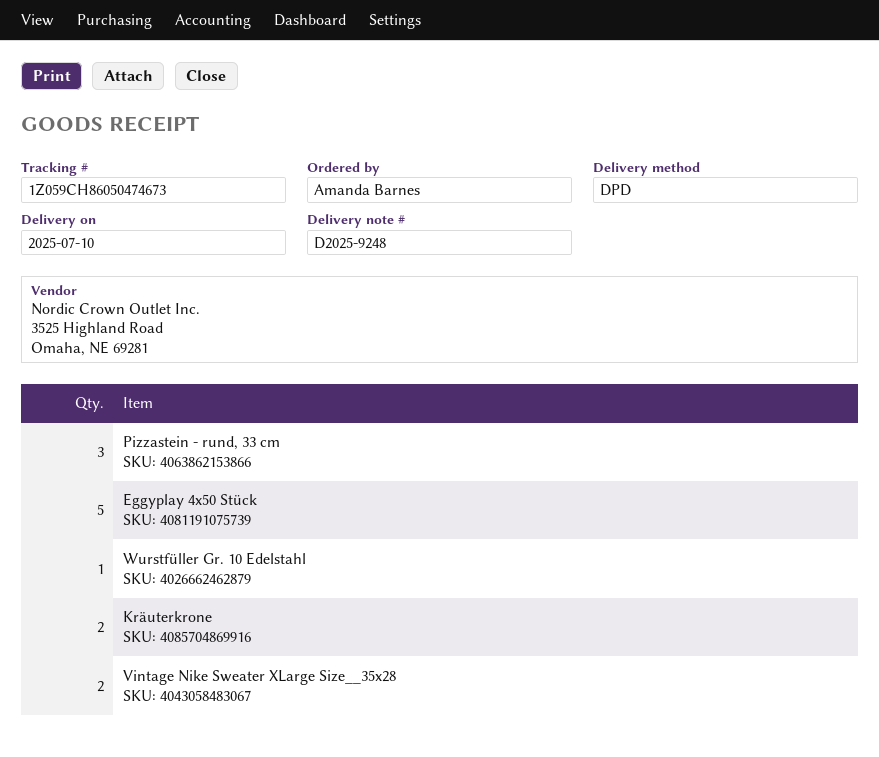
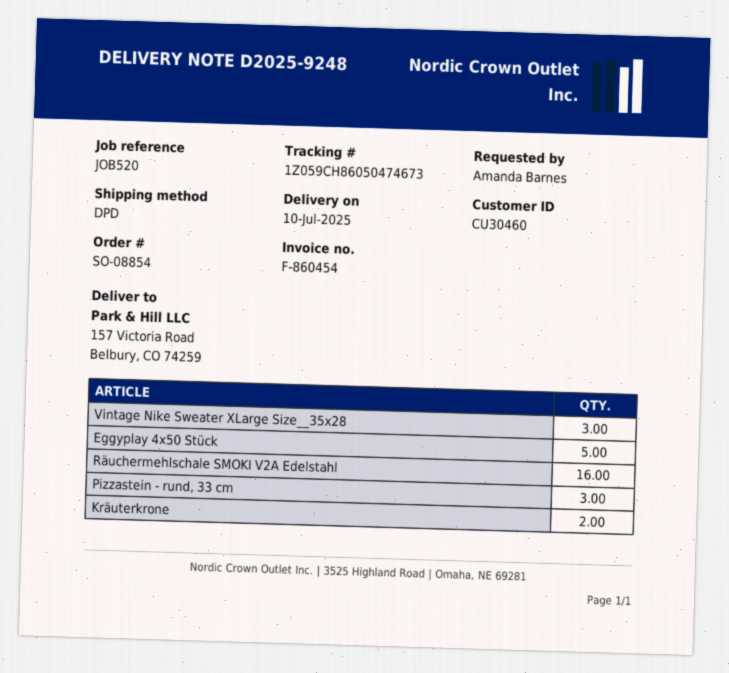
Wurstfüller Gr. 10 Edelstahl: 1 -> none
Vintage Nike Sweater XLarge Size__35x28: 2 -> 3
Räuchermehlschale SMOKI V2A Edelstahl: none -> 16

